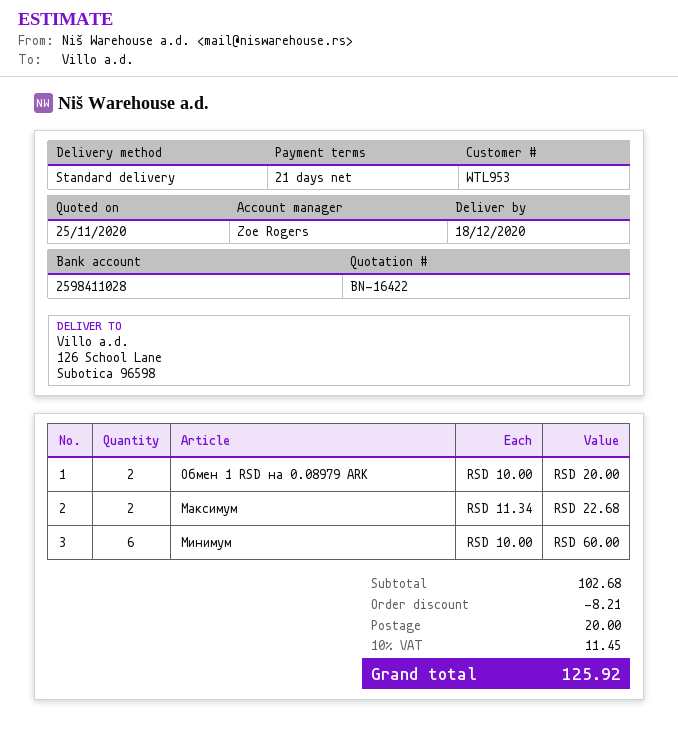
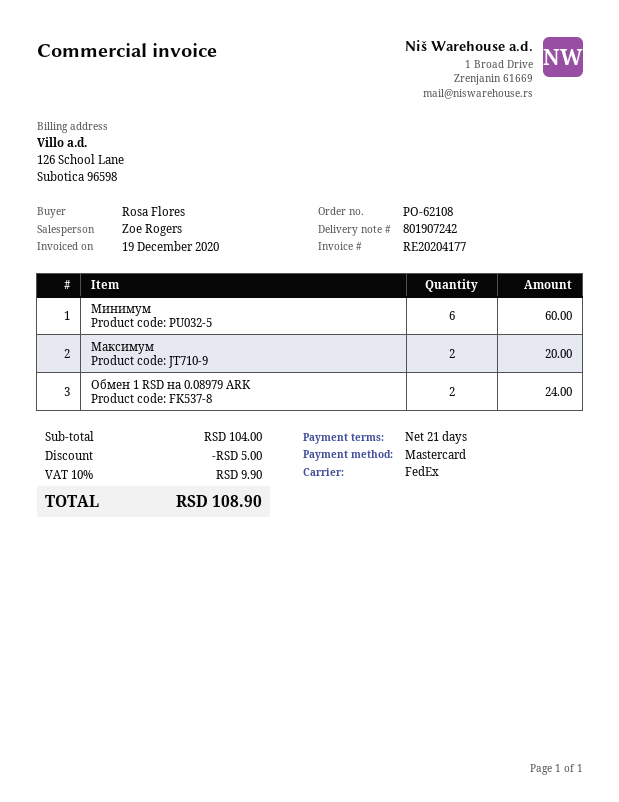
shipping method: standard -> FedEx
Обмен 1 RSD на 0.08979 ARK: 2 for 20.00 -> 2 for 24.00
Максимум: 2 for 22.68 -> 2 for 20.00
subtotal: 102.68 -> 104.00
discount: 8.21 -> 5.00
shipping: 20.00 -> none
tax: 10% = 11.45 -> 10% = 9.90
total: 125.92 -> 108.90

